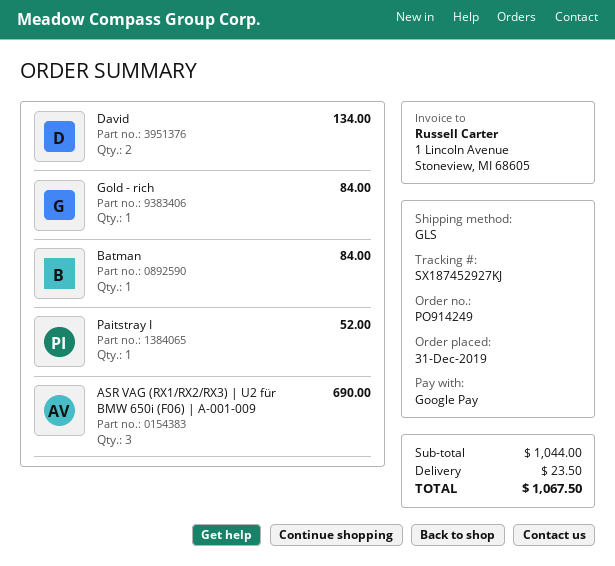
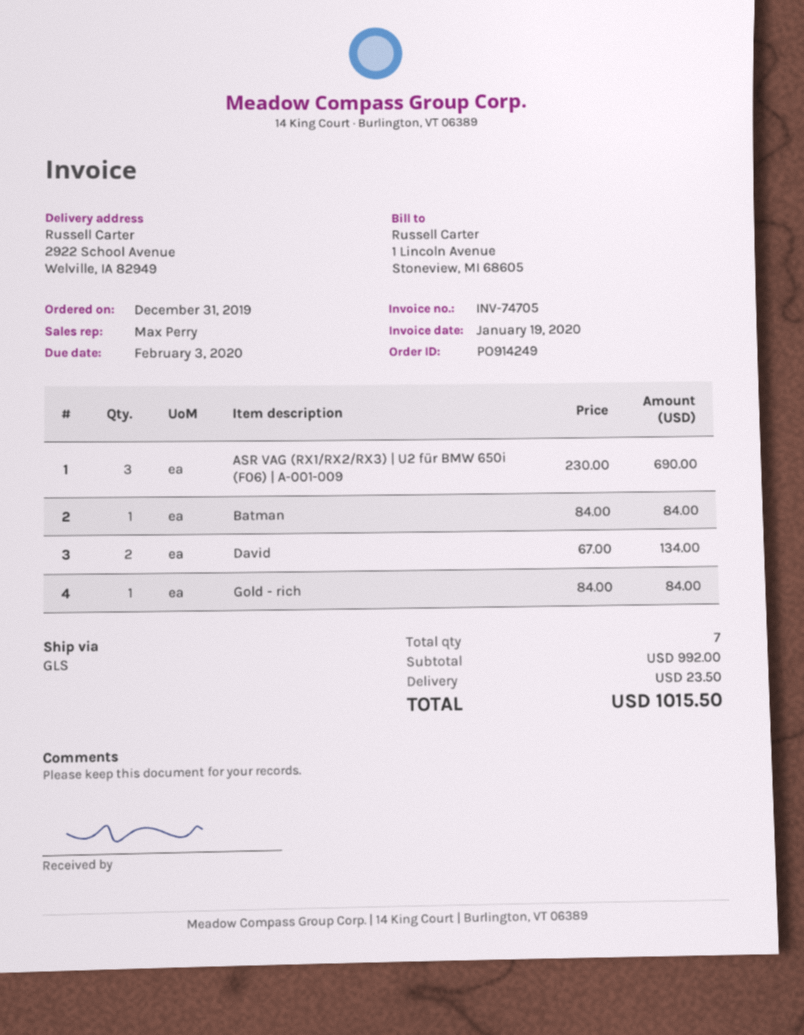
Paitstray I: 1 for 52.00 -> none
subtotal: 1044.00 -> 992.00
total: 1067.50 -> 1015.50

